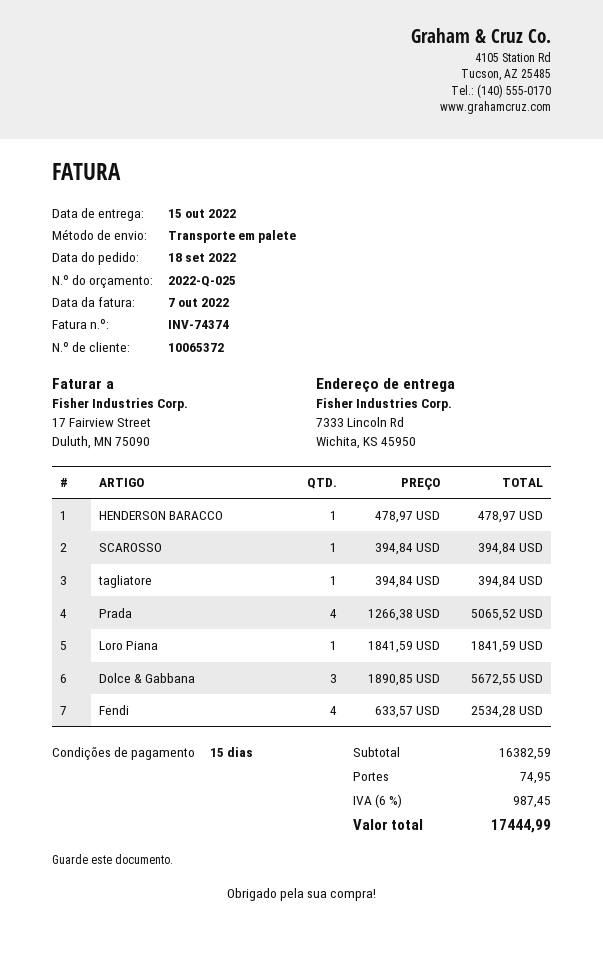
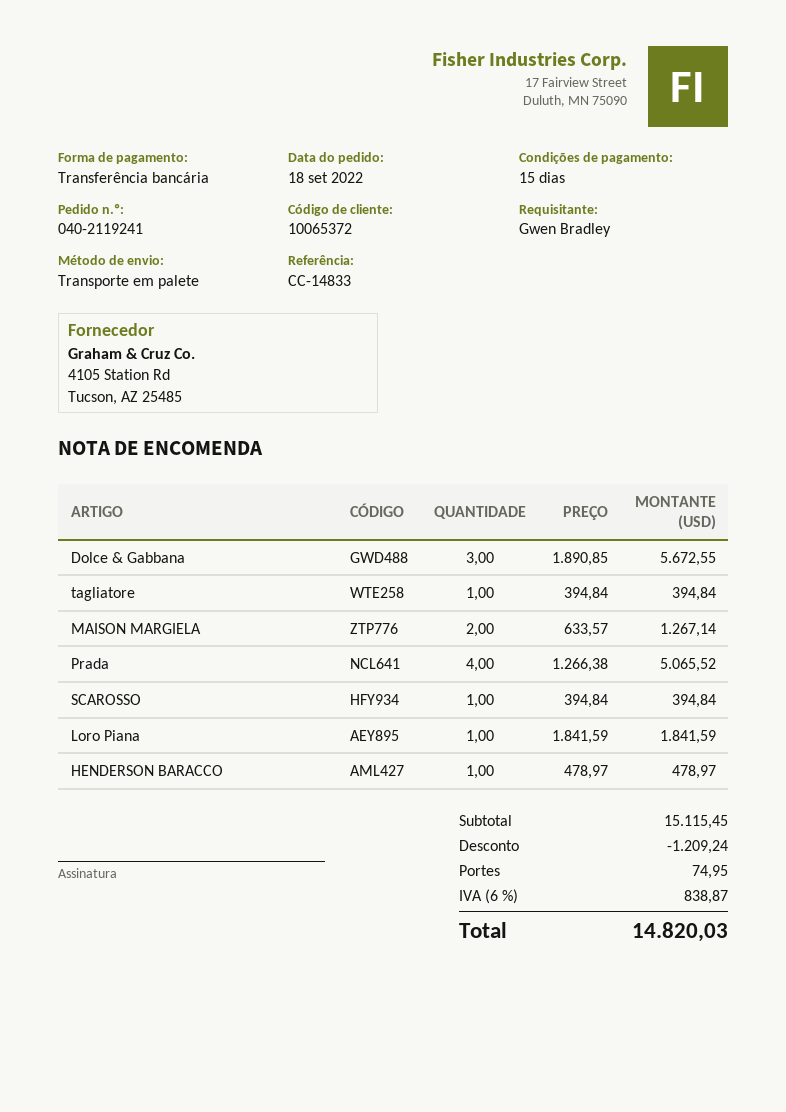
Fendi: 4 x 633.57 = 2534.28 -> none
MAISON MARGIELA: none -> 2 x 633.57 = 1267.14
subtotal: 16382.59 -> 15115.45
discount: none -> 1209.24
tax: 6% = 987.45 -> 6% = 838.87
total: 17444.99 -> 14820.03

